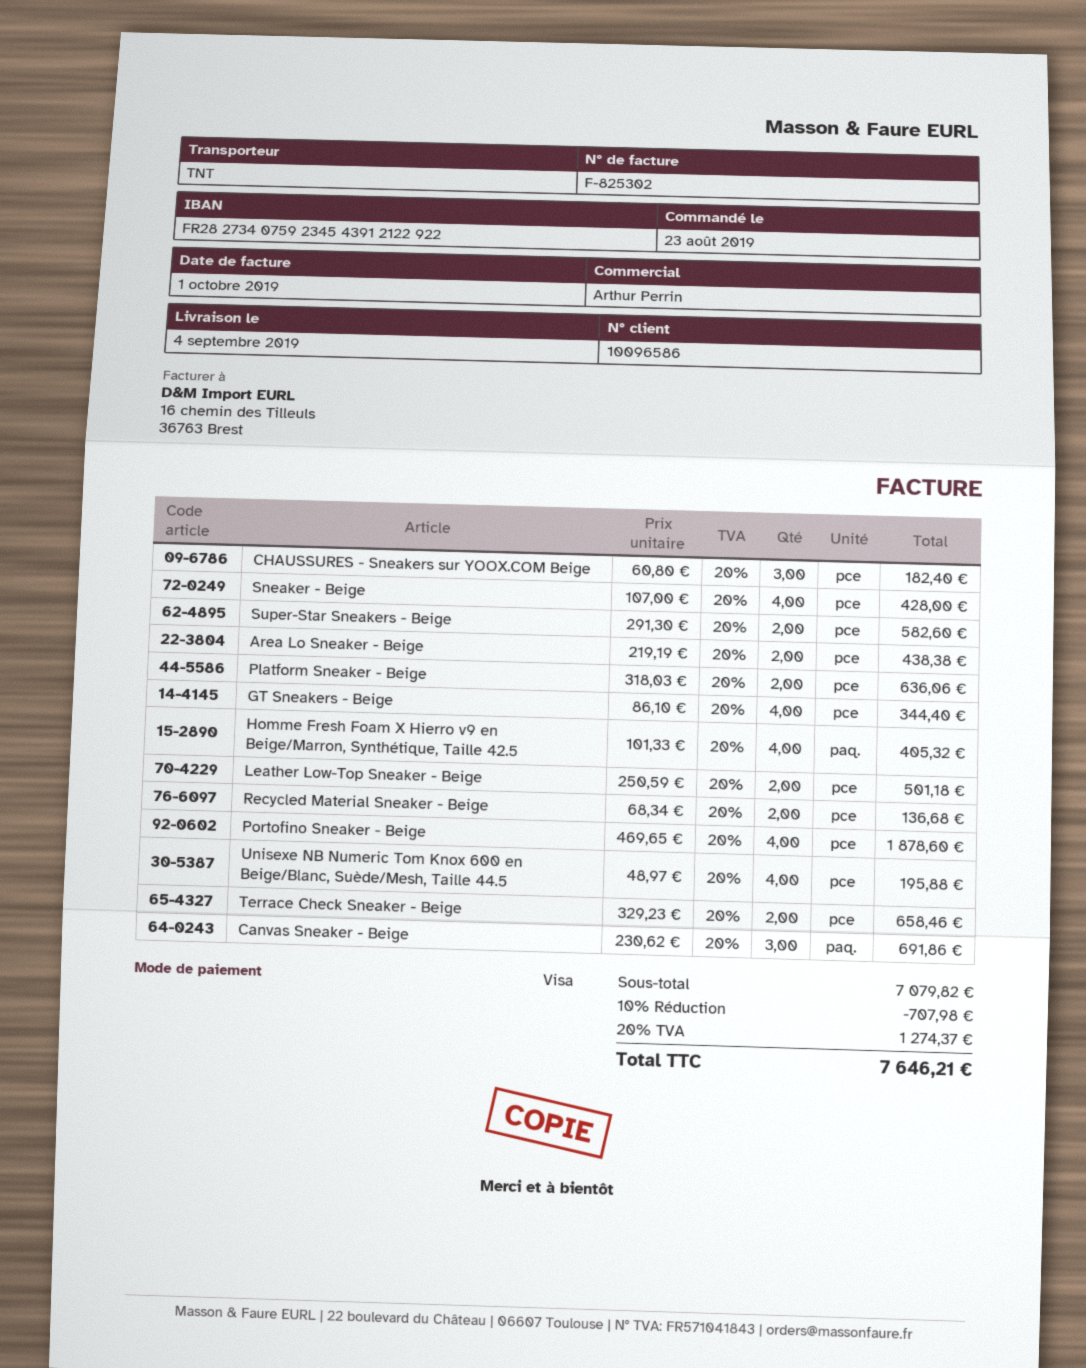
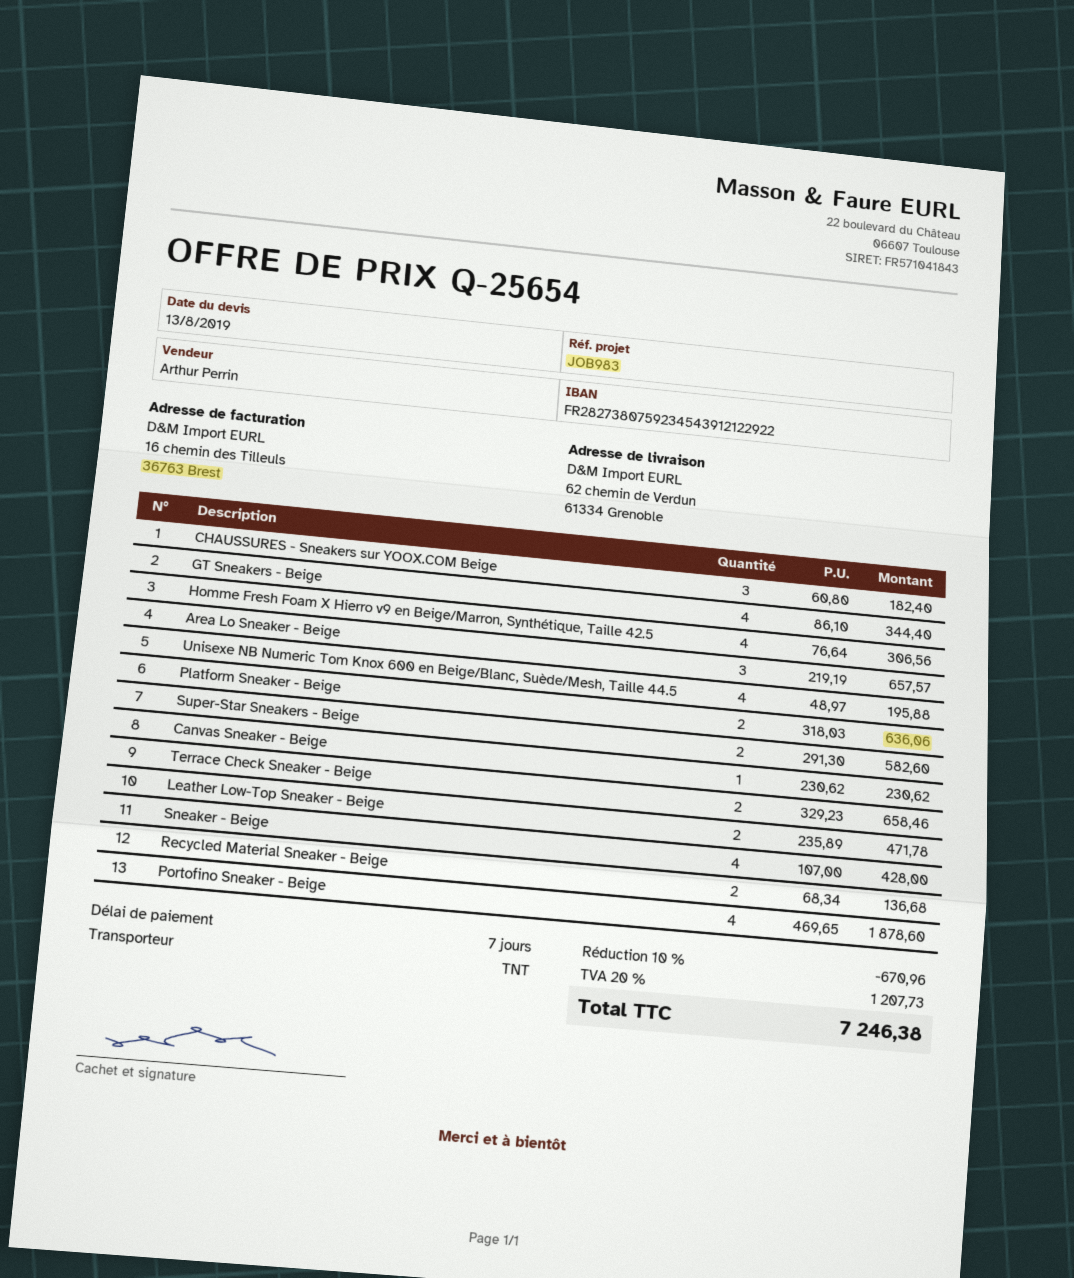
bank account: FR2827340759234543912122922 -> FR2827380759234543912122922
Area Lo Sneaker - Beige: 2 x 219.19 = 438.38 -> 3 x 219.19 = 657.57
Homme Fresh Foam X Hierro v9 en Beige/Marron, Synthétique, Taille 42.5: 4 x 101.33 = 405.32 -> 4 x 76.64 = 306.56
Leather Low-Top Sneaker - Beige: 2 x 250.59 = 501.18 -> 2 x 235.89 = 471.78
Canvas Sneaker - Beige: 3 x 230.62 = 691.86 -> 1 x 230.62 = 230.62
discount: 10% = 707.98 -> 10% = 670.96
tax: 20% = 1274.37 -> 20% = 1207.73
total: 7646.21 -> 7246.38

